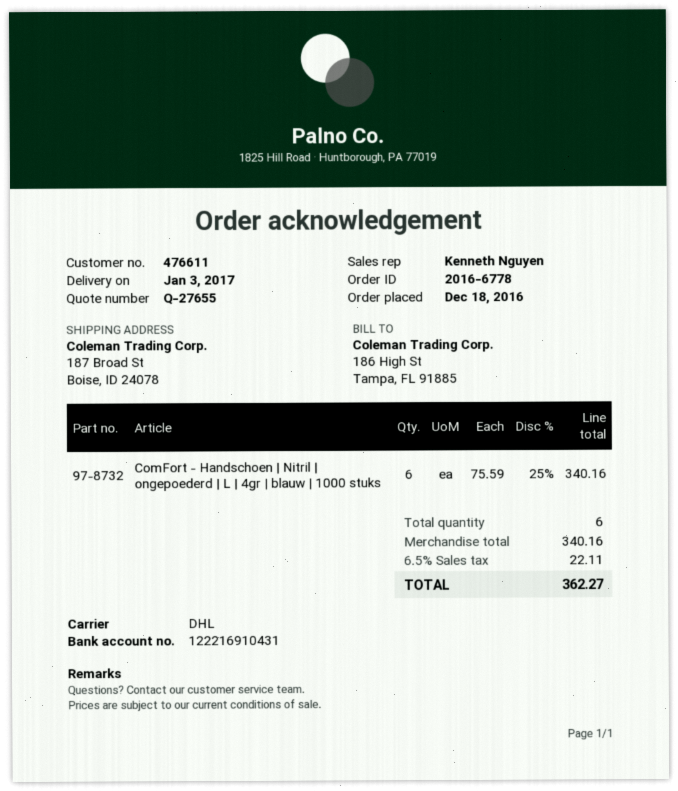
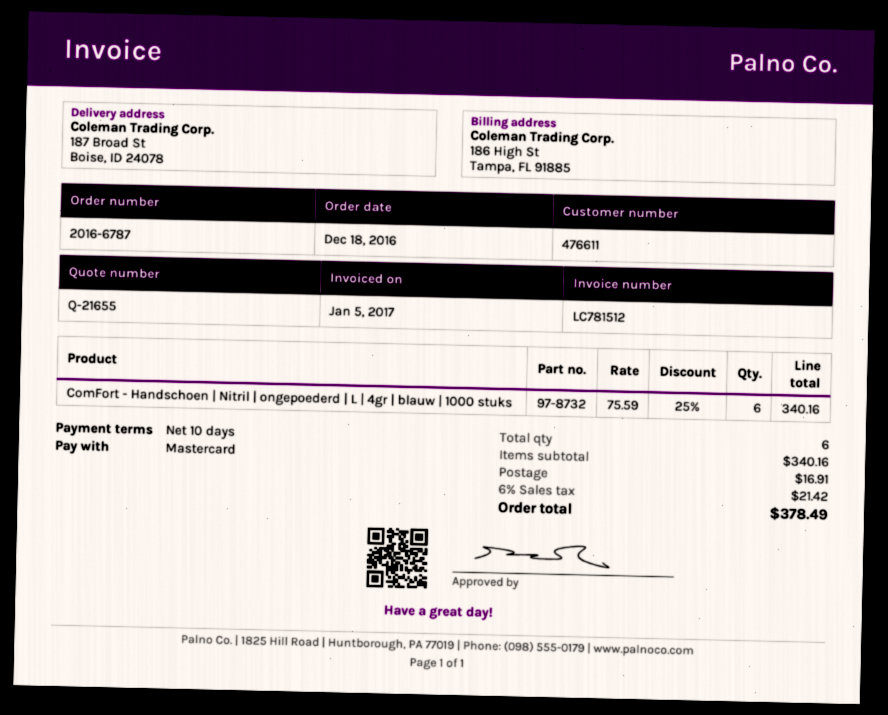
quote number: Q-27655 -> Q-21655
order number: 2016-6778 -> 2016-6787
shipping: none -> 16.91
tax: 6.5% = 22.11 -> 6% = 21.42
total: 362.27 -> 378.49

